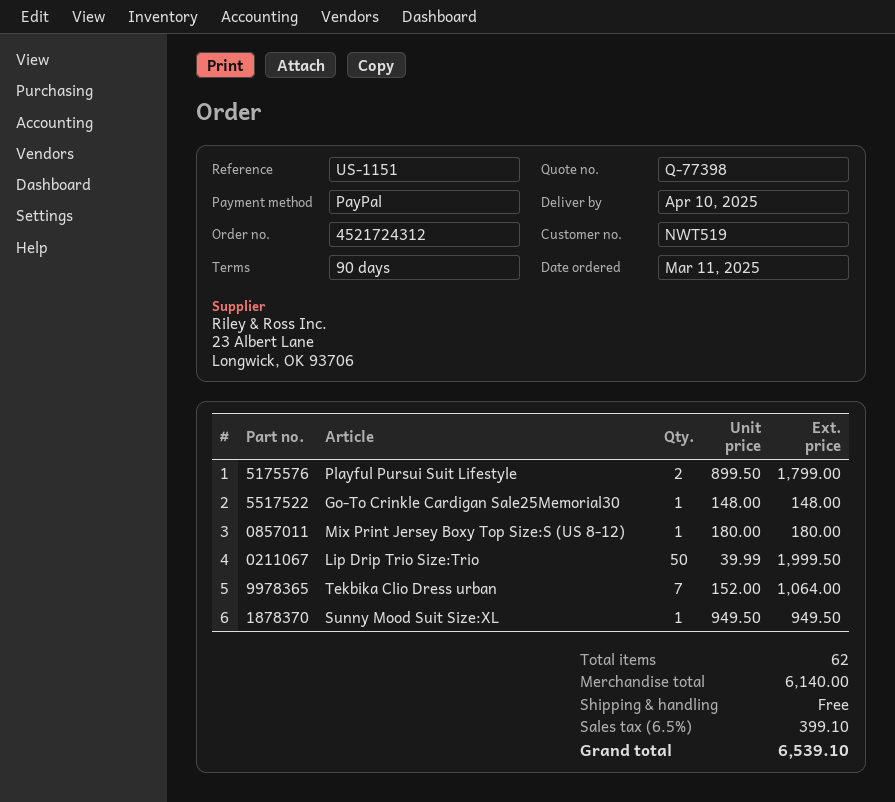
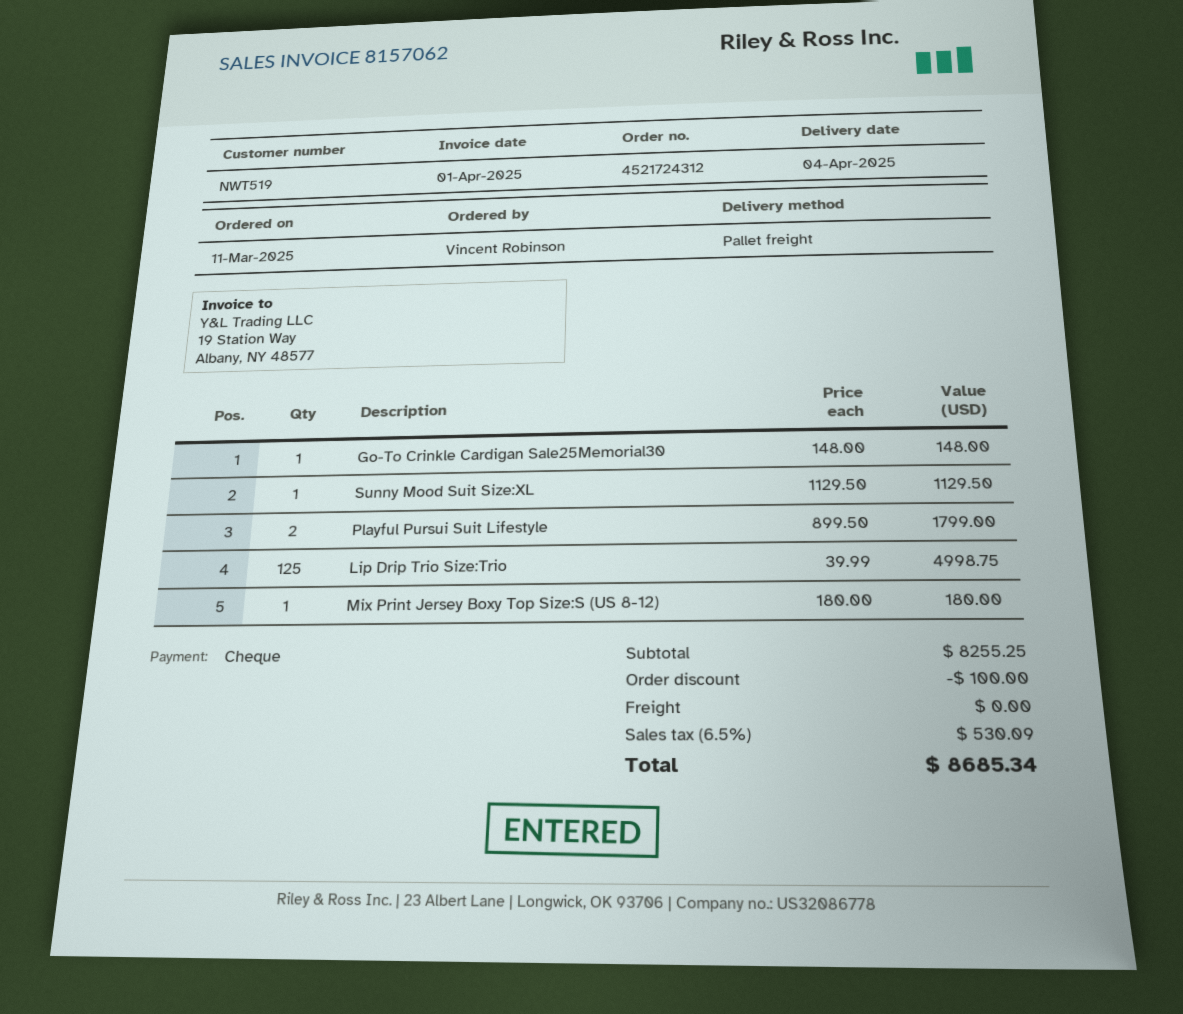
delivery date: 2025-04-10 -> 2025-04-04
payment method: PayPal -> cheque
Lip Drip Trio Size:Trio: 50 x 39.99 = 1999.50 -> 125 x 39.99 = 4998.75
Tekbika Clio Dress urban: 7 x 152.00 = 1064.00 -> none
Sunny Mood Suit Size:XL: 1 x 949.50 = 949.50 -> 1 x 1129.50 = 1129.50
subtotal: 6140.00 -> 8255.25
discount: none -> 100.00
tax: 6.5% = 399.10 -> 6.5% = 530.09
total: 6539.10 -> 8685.34

